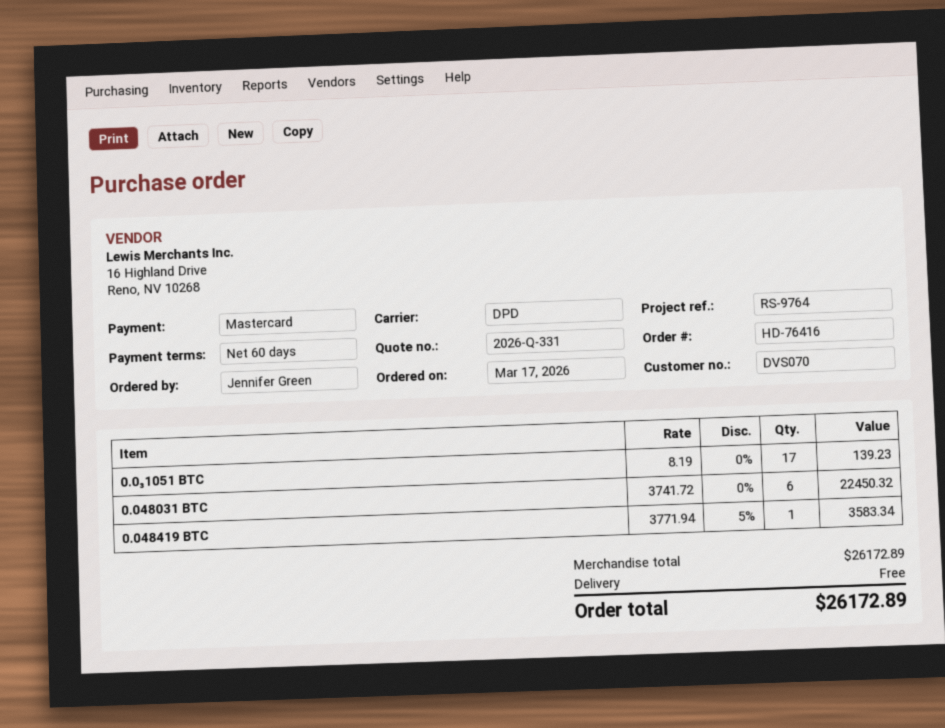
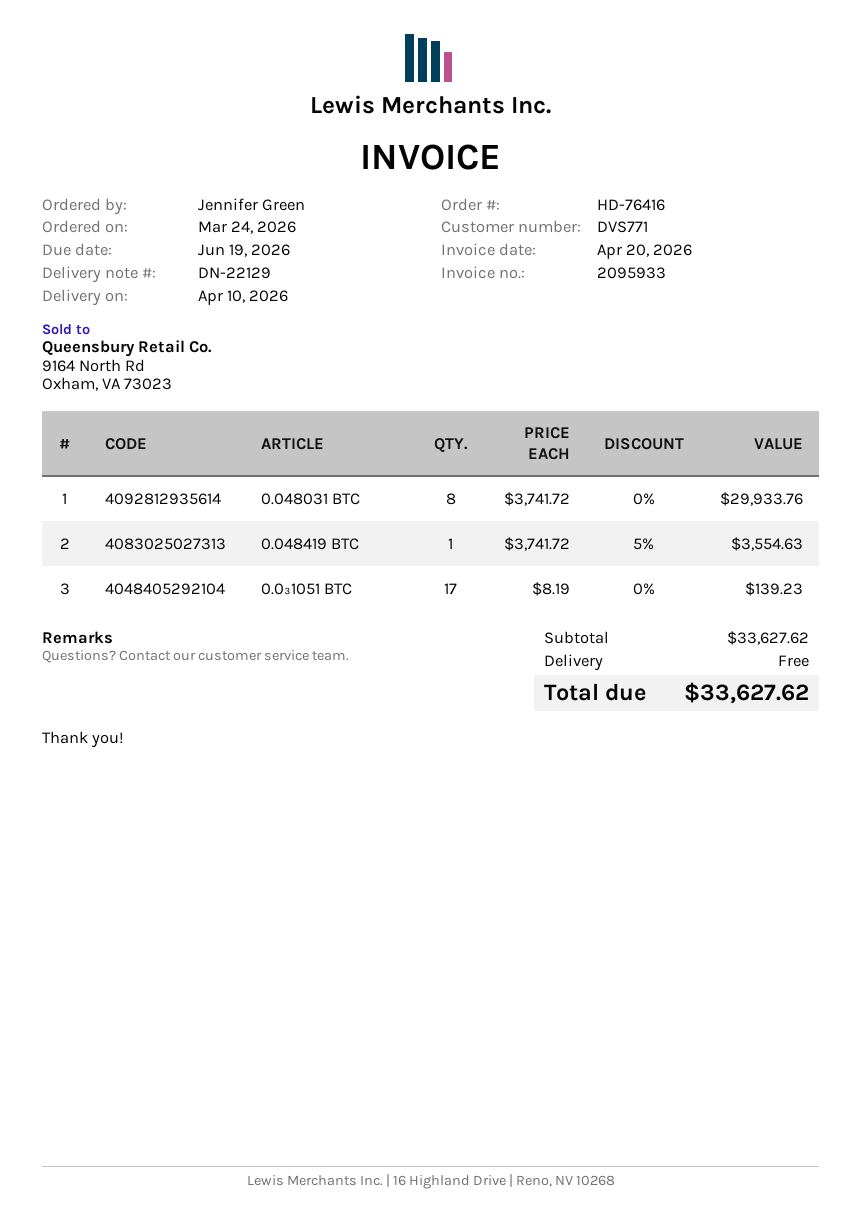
order date: 2026-03-17 -> 2026-03-24
customer number: DVS070 -> DVS771
0.048031 BTC: 6 x 3741.72 = 22450.32 -> 8 x 3741.72 = 29933.76
0.048419 BTC: 1 x 3771.94 - 5% = 3583.34 -> 1 x 3741.72 - 5% = 3554.63
subtotal: 26172.89 -> 33627.62
total: 26172.89 -> 33627.62

